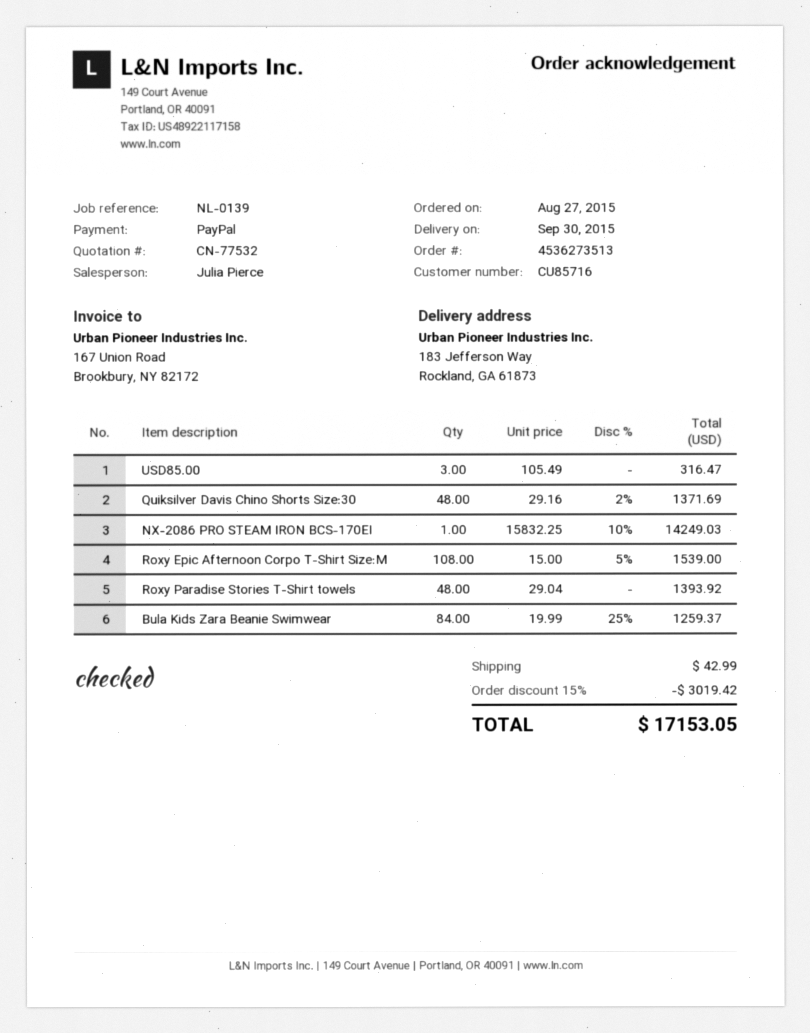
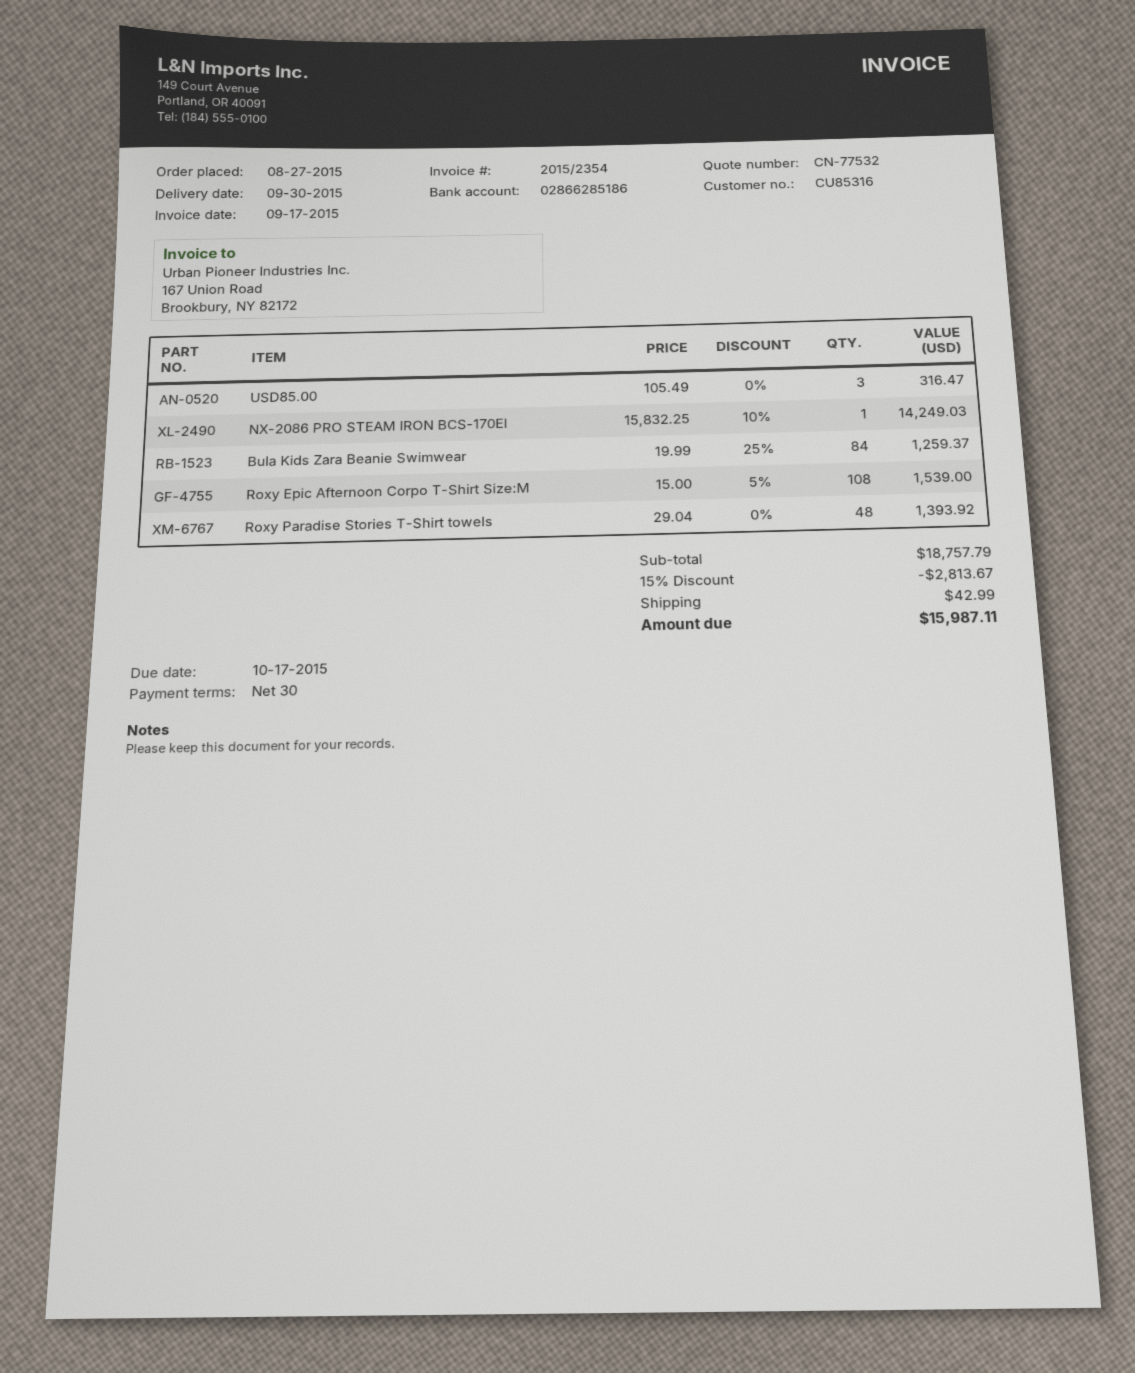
customer number: CU85716 -> CU85316
Quiksilver Davis Chino Shorts Size:30: 48 x 29.16 - 2% = 1371.69 -> none
discount: 15% = 3019.42 -> 15% = 2813.67
total: 17153.05 -> 15987.11

